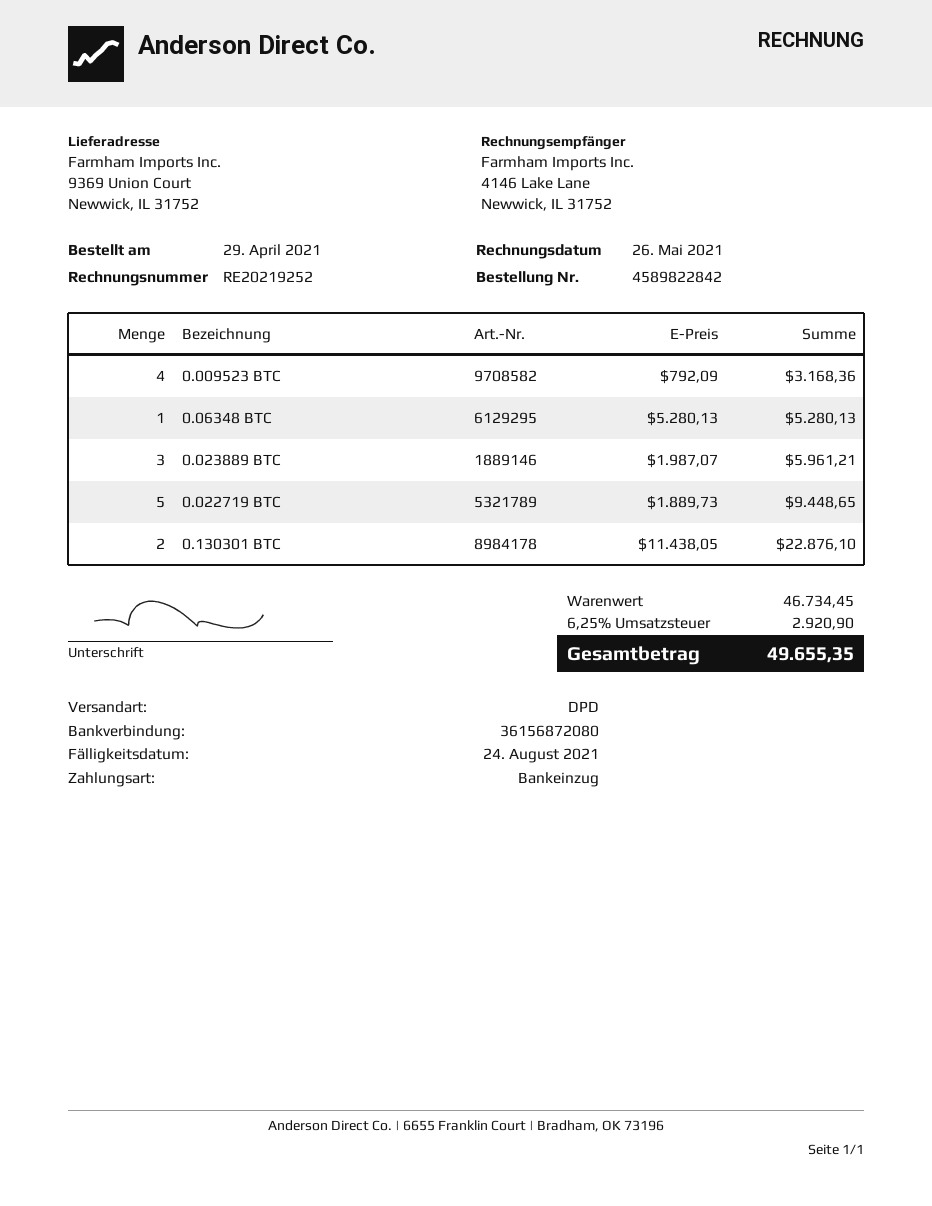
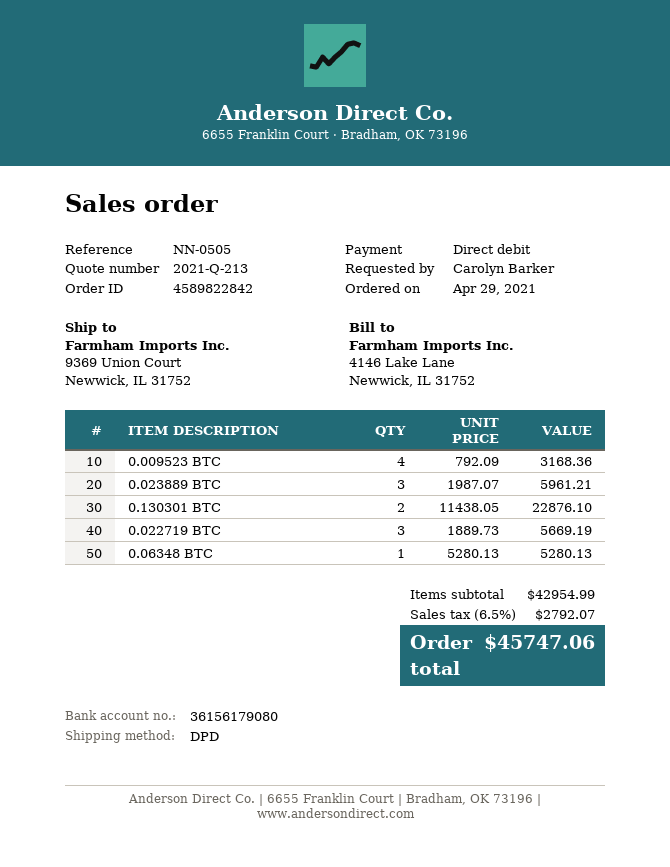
bank account: 36156872080 -> 36156179080
0.022719 BTC: 5 x 1889.73 = 9448.65 -> 3 x 1889.73 = 5669.19
subtotal: 46734.45 -> 42954.99
tax: 6.25% = 2920.90 -> 6.5% = 2792.07
total: 49655.35 -> 45747.06

